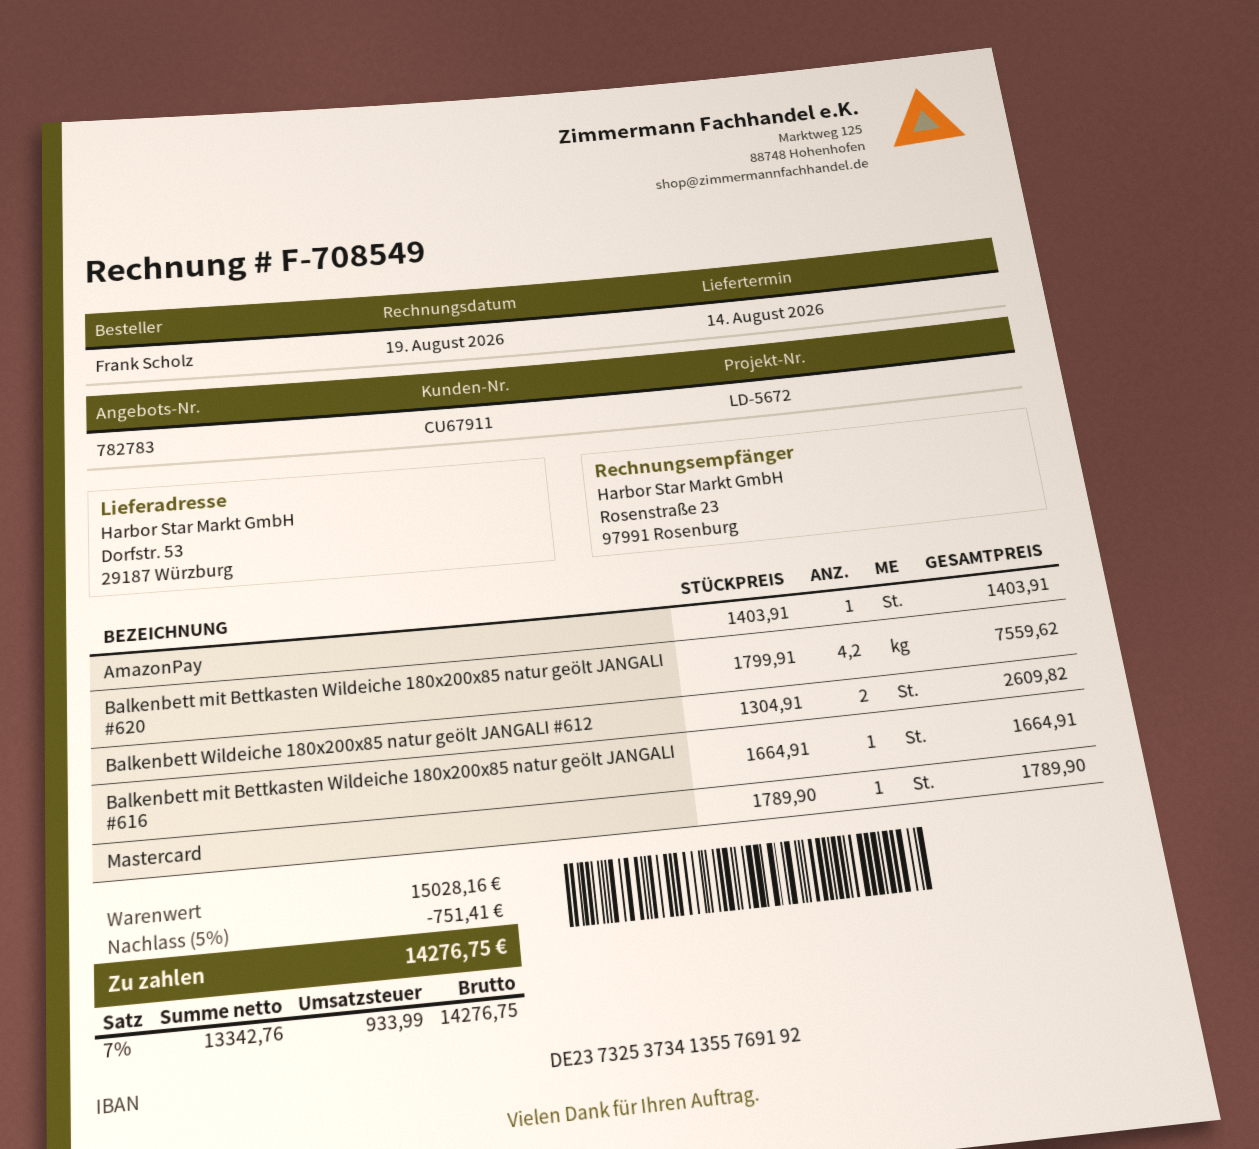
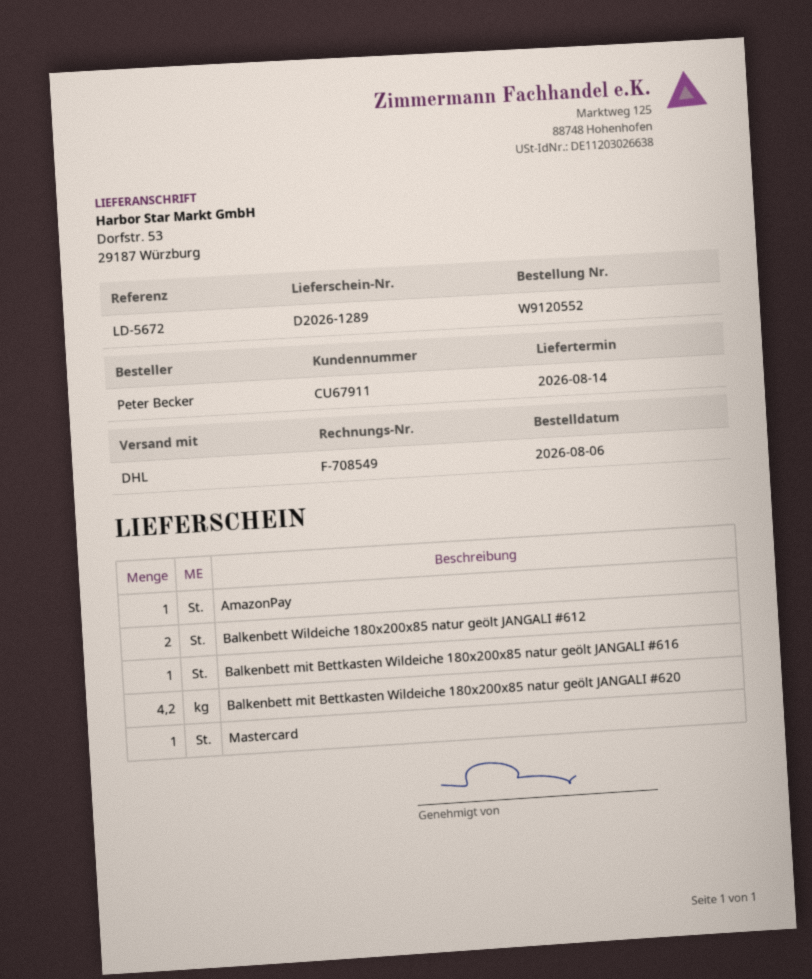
ordered by: Frank Scholz -> Peter Becker

